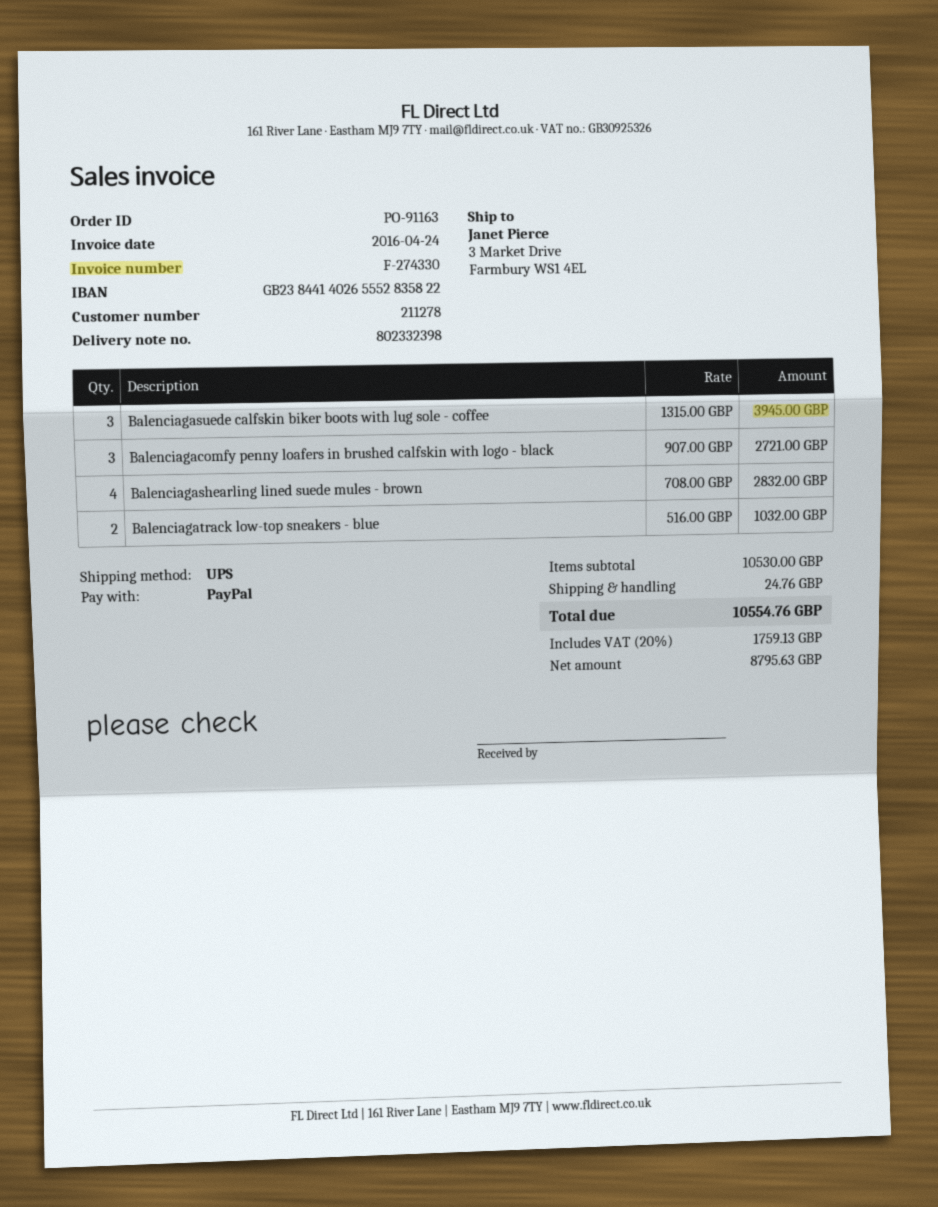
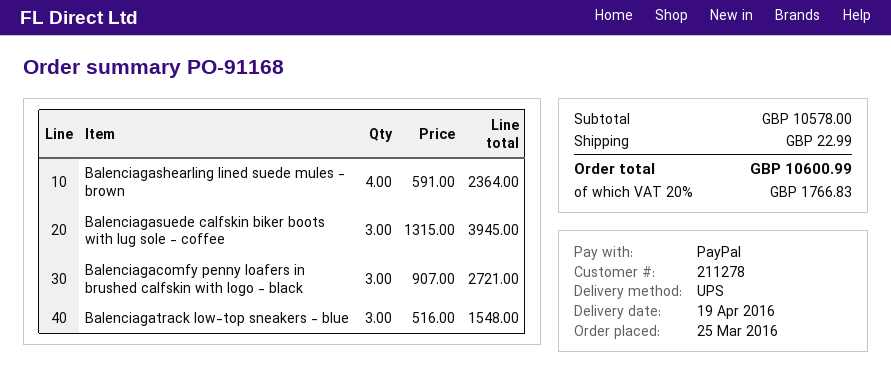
order number: PO-91163 -> PO-91168
Balenciagashearling lined suede mules - brown: 4 x 708.00 = 2832.00 -> 4 x 591.00 = 2364.00
Balenciagatrack low-top sneakers - blue: 2 x 516.00 = 1032.00 -> 3 x 516.00 = 1548.00
subtotal: 10530.00 -> 10578.00
shipping: 24.76 -> 22.99
tax: 20% = 1759.13 -> 20% = 1766.83
total: 10554.76 -> 10600.99

